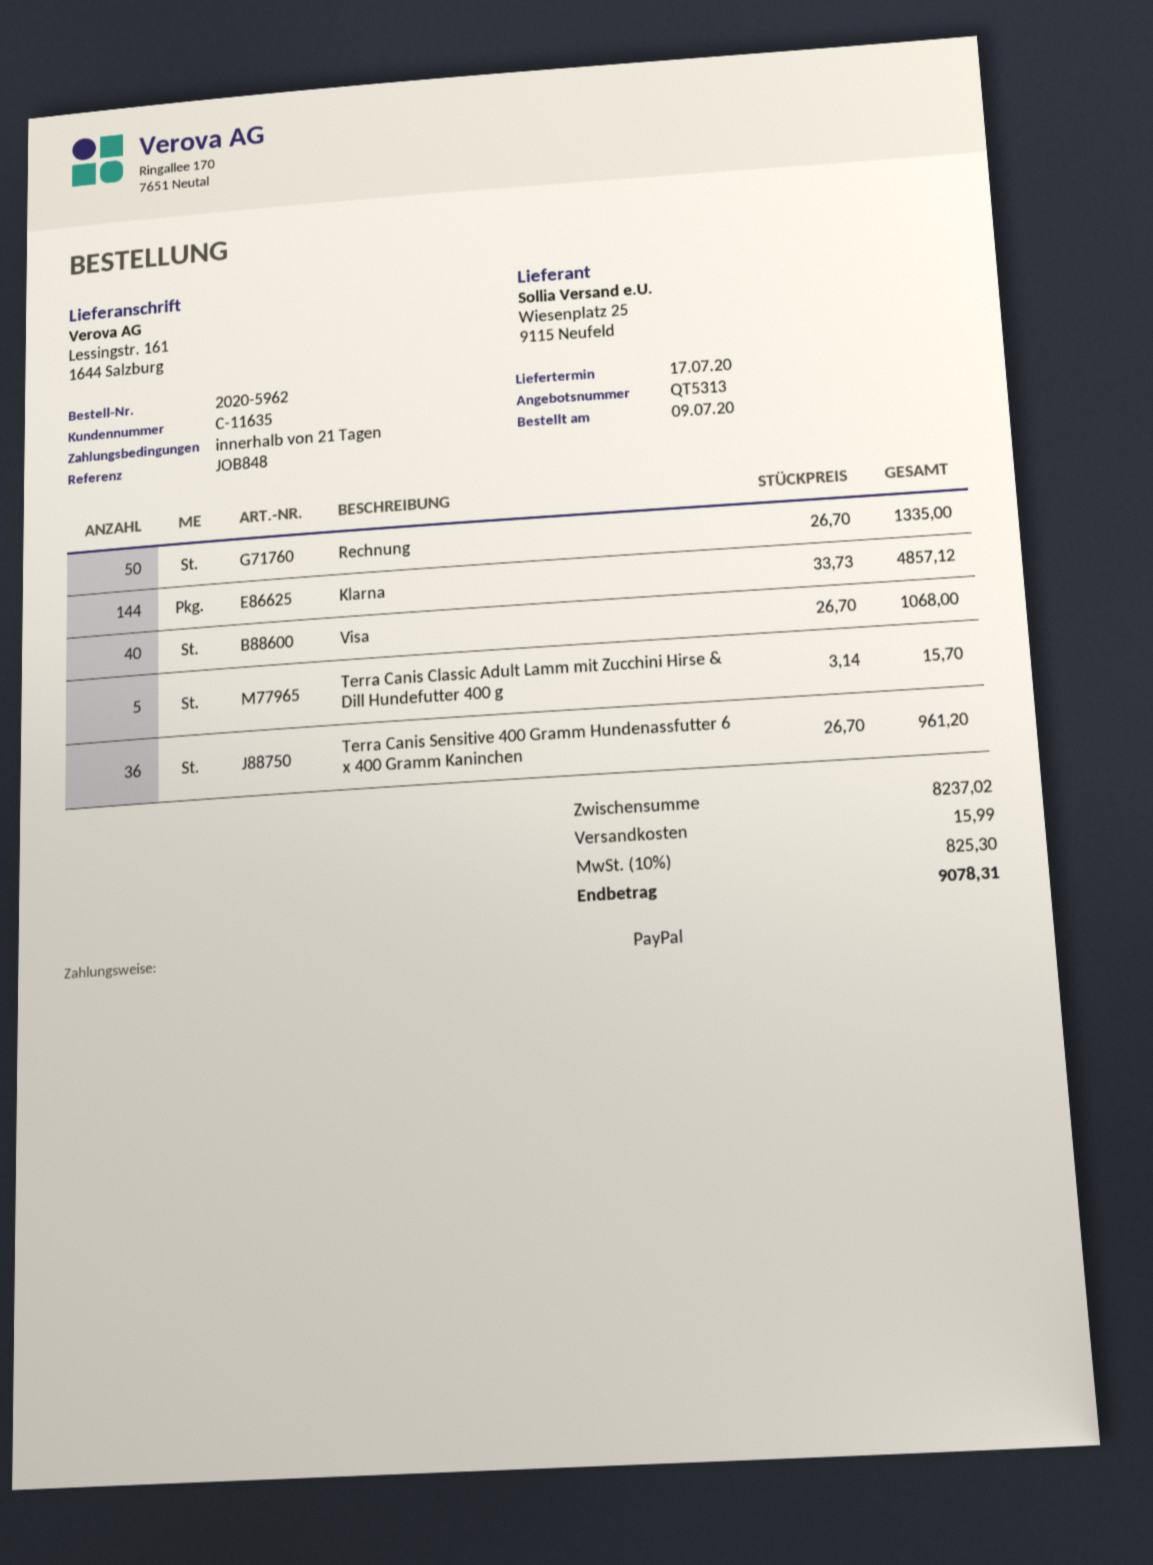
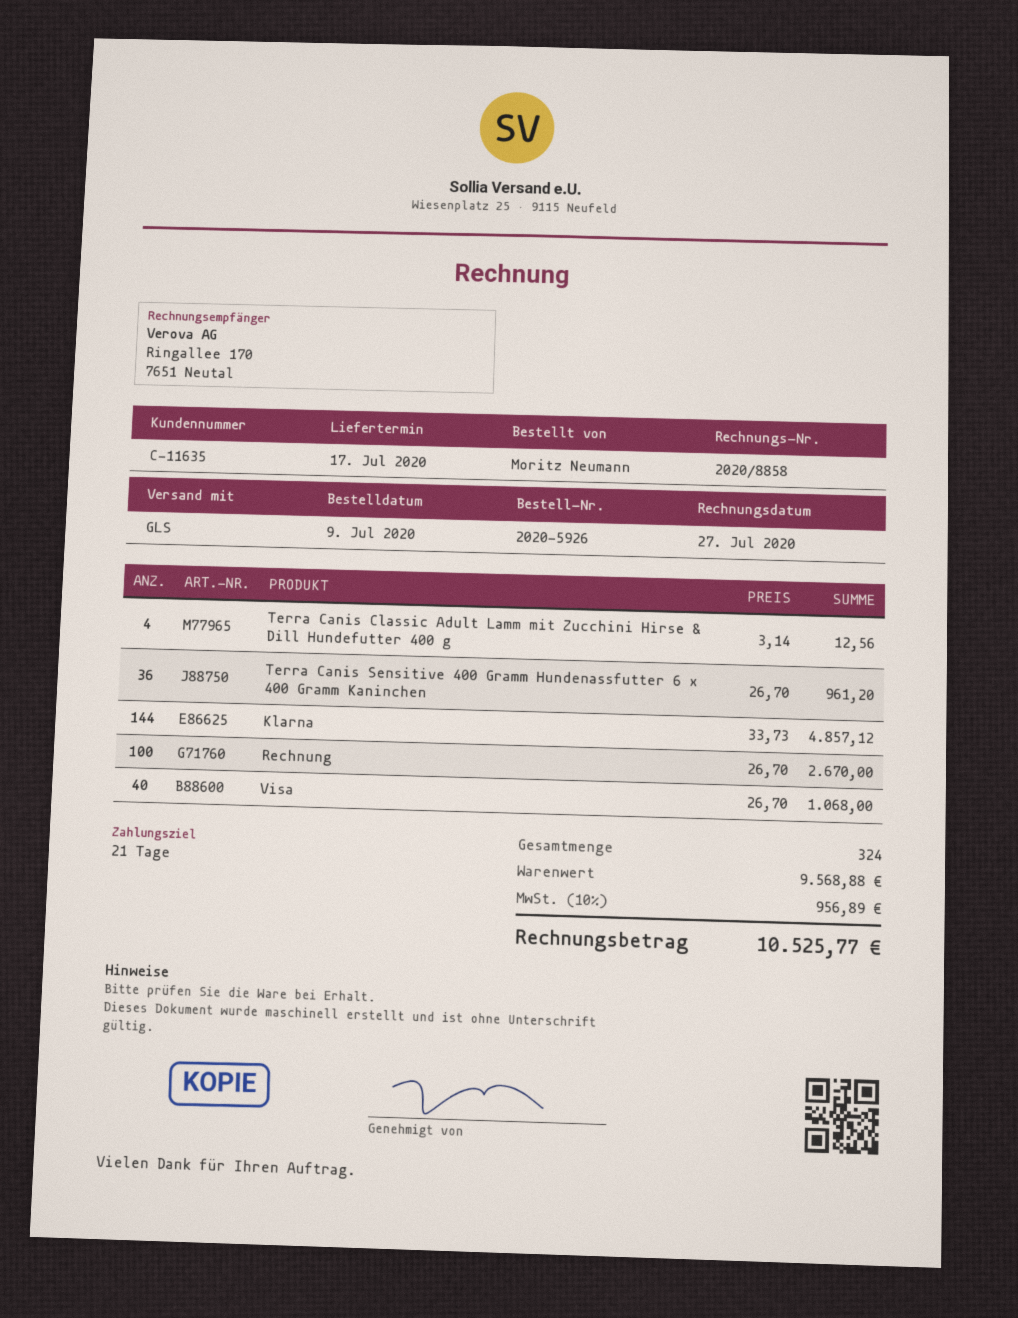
order number: 2020-5962 -> 2020-5926
Rechnung: 50 x 26.70 = 1335.00 -> 100 x 26.70 = 2670.00
Terra Canis Classic Adult Lamm mit Zucchini Hirse & Dill Hundefutter 400 g: 5 x 3.14 = 15.70 -> 4 x 3.14 = 12.56
subtotal: 8237.02 -> 9568.88
shipping: 15.99 -> none
tax: 10% = 825.30 -> 10% = 956.89
total: 9078.31 -> 10525.77

